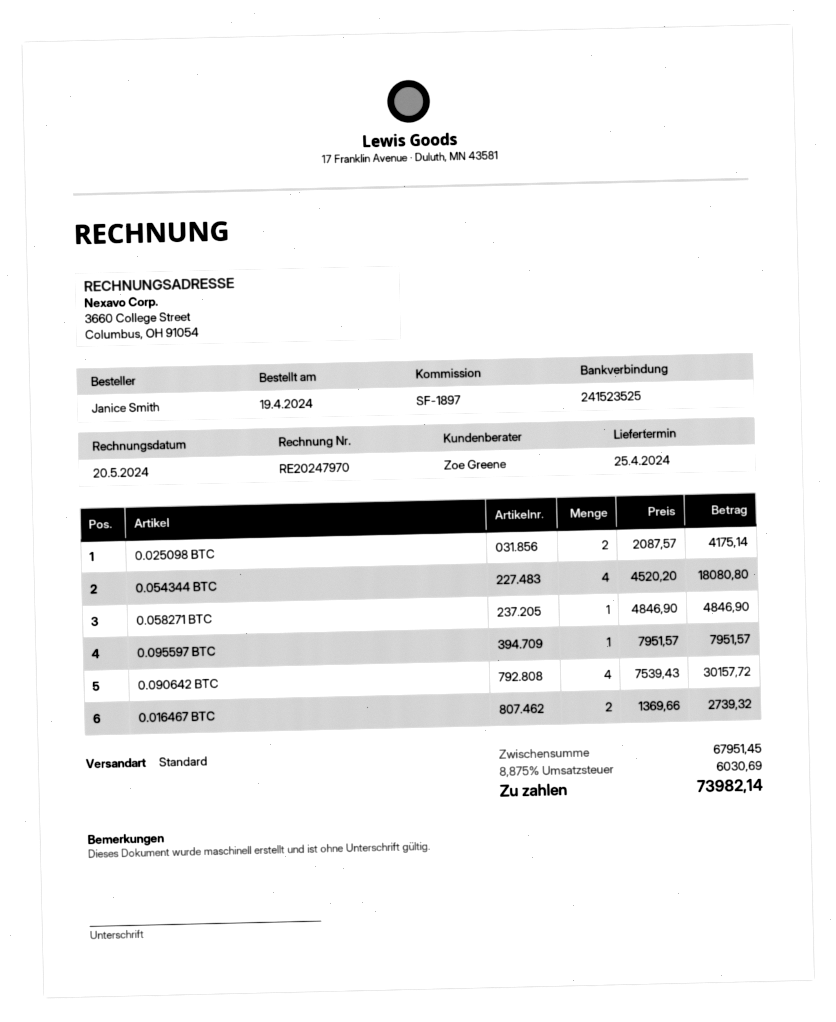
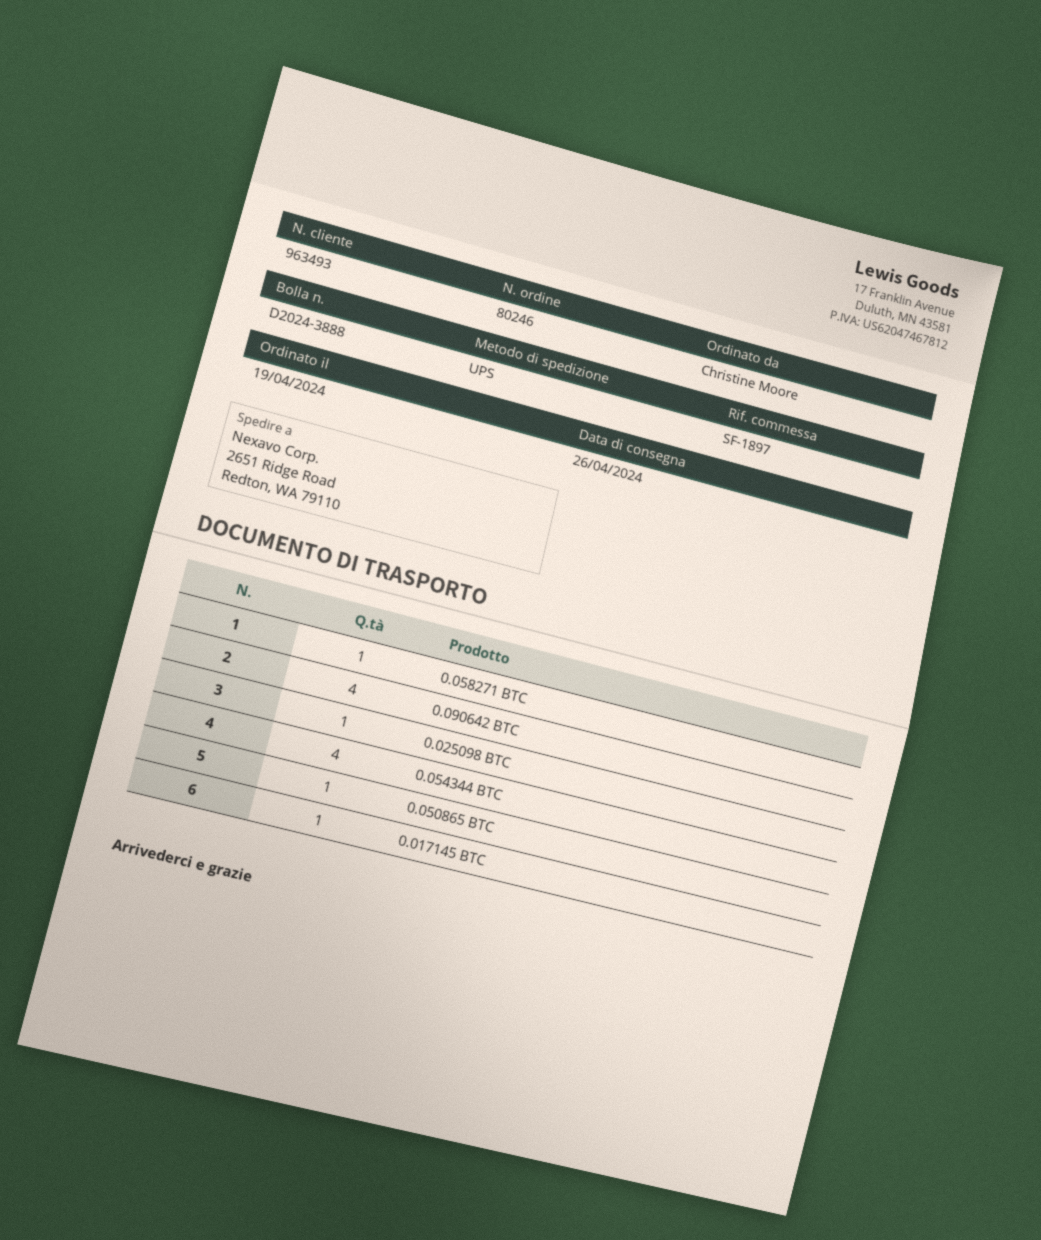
delivery date: 2024-04-25 -> 2024-04-26
ordered by: Janice Smith -> Christine Moore
shipping method: standard -> UPS
0.025098 BTC: 2 -> 1
0.095597 BTC: 1 -> none
0.016467 BTC: 2 -> none
0.050865 BTC: none -> 1
0.017145 BTC: none -> 1

